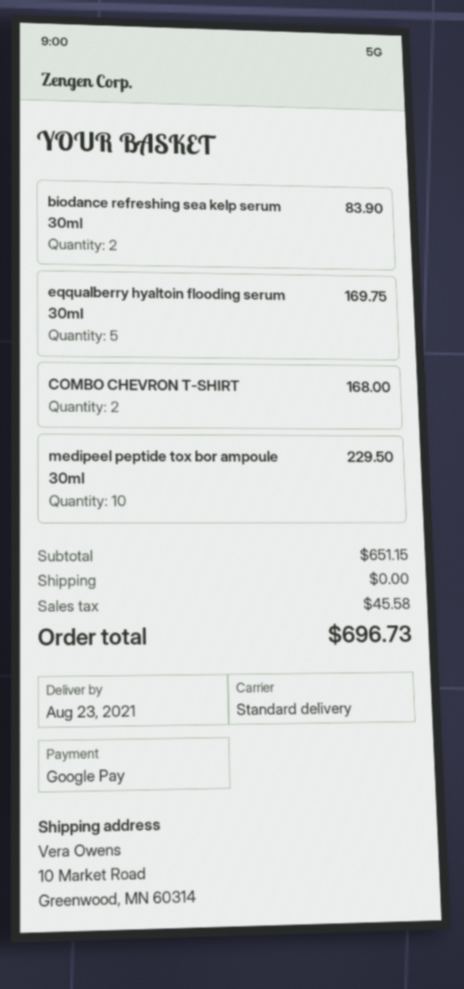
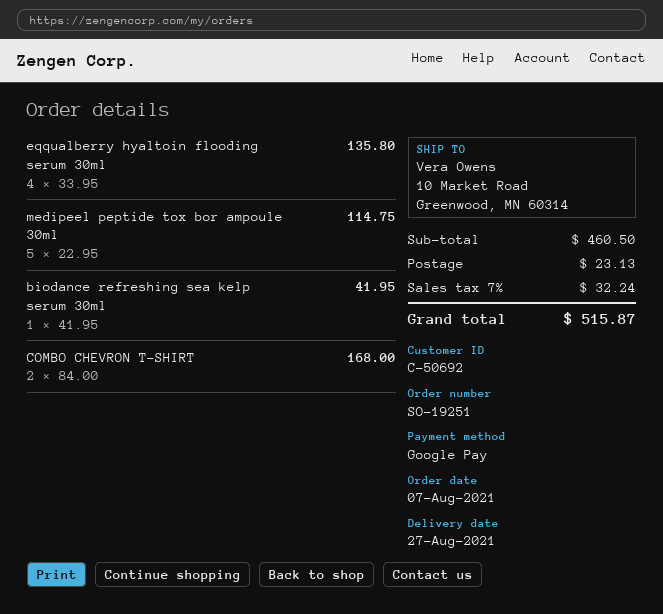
delivery date: 2021-08-23 -> 2021-08-27
biodance refreshing sea kelp serum 30ml: 2 for 83.90 -> 1 for 41.95
eqqualberry hyaltoin flooding serum 30ml: 5 for 169.75 -> 4 for 135.80
medipeel peptide tox bor ampoule 30ml: 10 for 229.50 -> 5 for 114.75
subtotal: 651.15 -> 460.50
shipping: 0.00 -> 23.13
tax: 45.58 -> 32.24
total: 696.73 -> 515.87

